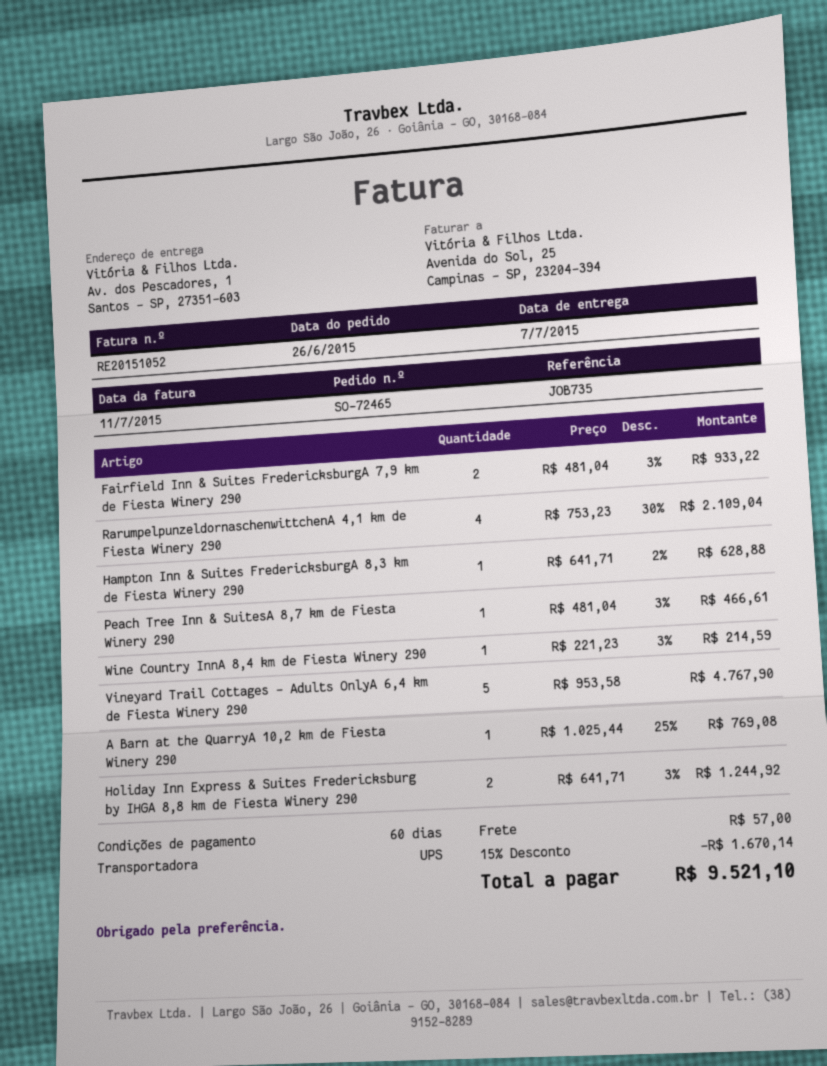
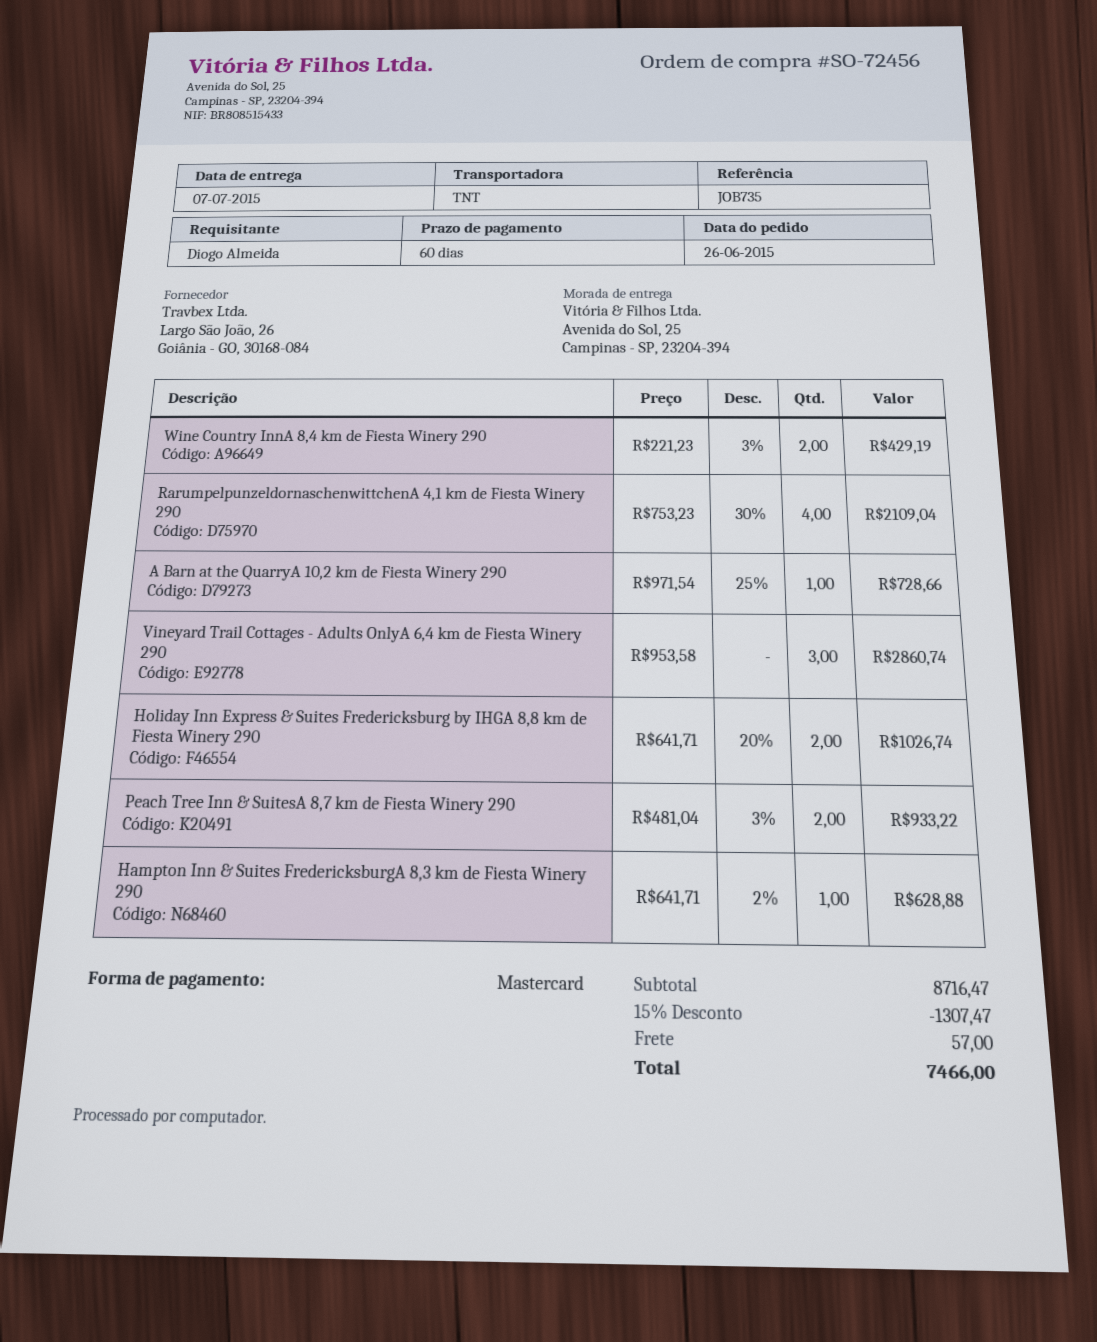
order number: SO-72465 -> SO-72456
shipping method: UPS -> TNT
ship to: Av. dos Pescadores, 1, Santos - SP, 27351-603 -> Avenida do Sol, 25, Campinas - SP, 23204-394
Fairfield Inn & Suites FredericksburgA 7,9 km de Fiesta Winery 290: 2 x 481.04 - 3% = 933.22 -> none
Peach Tree Inn & SuitesA 8,7 km de Fiesta Winery 290: 1 x 481.04 - 3% = 466.61 -> 2 x 481.04 - 3% = 933.22
Wine Country InnA 8,4 km de Fiesta Winery 290: 1 x 221.23 - 3% = 214.59 -> 2 x 221.23 - 3% = 429.19
Vineyard Trail Cottages - Adults OnlyA 6,4 km de Fiesta Winery 290: 5 x 953.58 = 4767.90 -> 3 x 953.58 = 2860.74
A Barn at the QuarryA 10,2 km de Fiesta Winery 290: 1 x 1025.44 - 25% = 769.08 -> 1 x 971.54 - 25% = 728.66
Holiday Inn Express & Suites Fredericksburg by IHGA 8,8 km de Fiesta Winery 290: 2 x 641.71 - 3% = 1244.92 -> 2 x 641.71 - 20% = 1026.74
discount: 15% = 1670.14 -> 15% = 1307.47
total: 9521.10 -> 7466.00

